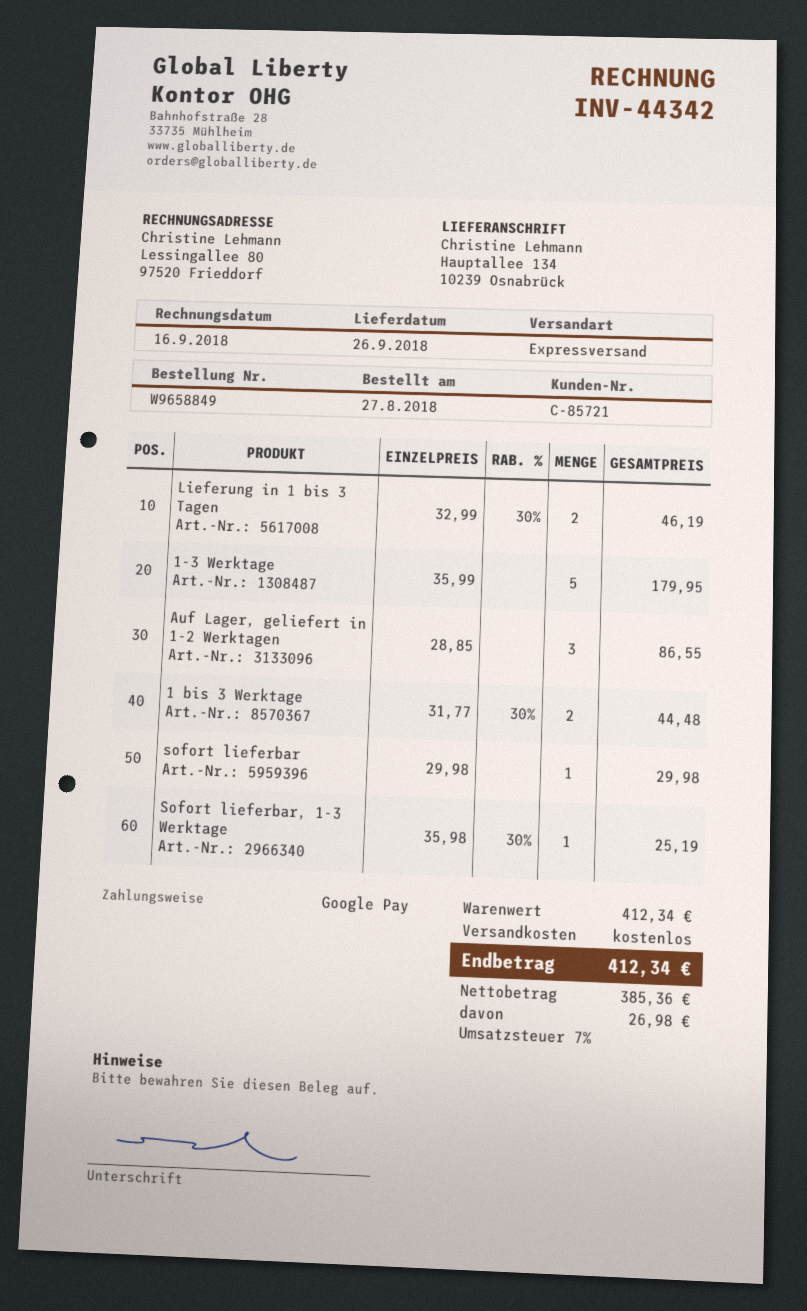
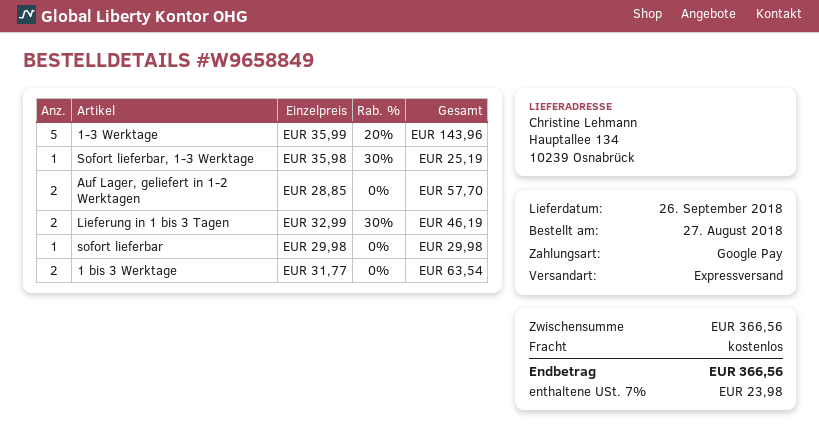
1-3 Werktage: 5 x 35.99 = 179.95 -> 5 x 35.99 - 20% = 143.96
Auf Lager, geliefert in 1-2 Werktagen: 3 x 28.85 = 86.55 -> 2 x 28.85 = 57.70
1 bis 3 Werktage: 2 x 31.77 - 30% = 44.48 -> 2 x 31.77 = 63.54
subtotal: 412.34 -> 366.56
tax: 7% = 26.98 -> 7% = 23.98
total: 412.34 -> 366.56

